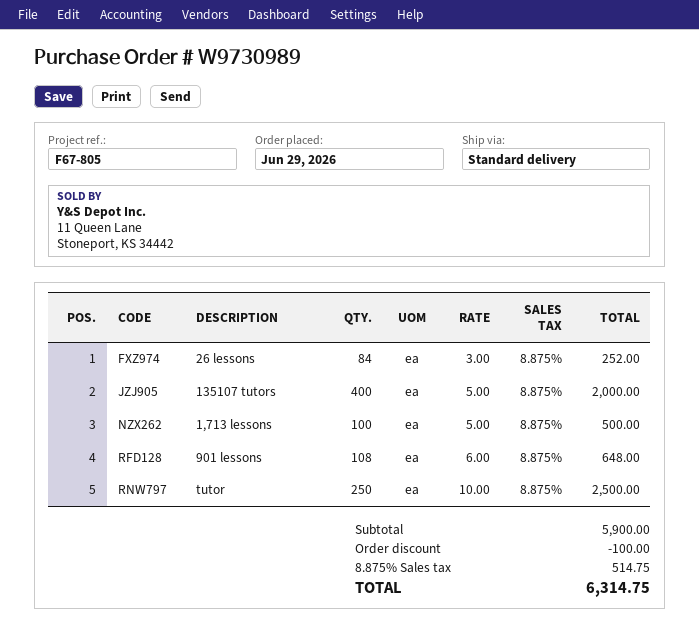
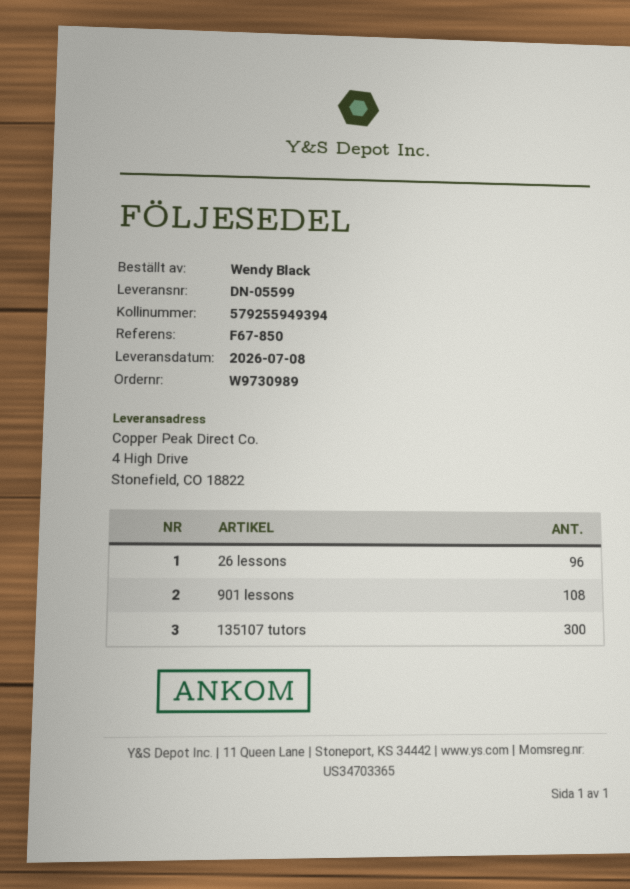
reference: F67-805 -> F67-850
26 lessons: 84 -> 96
135107 tutors: 400 -> 300
1,713 lessons: 100 -> none
tutor: 250 -> none

